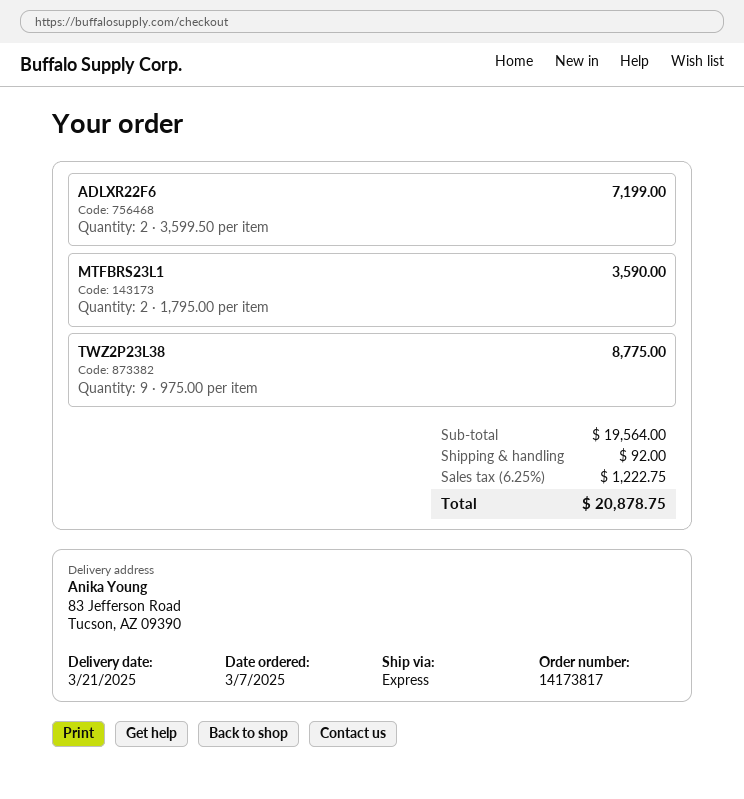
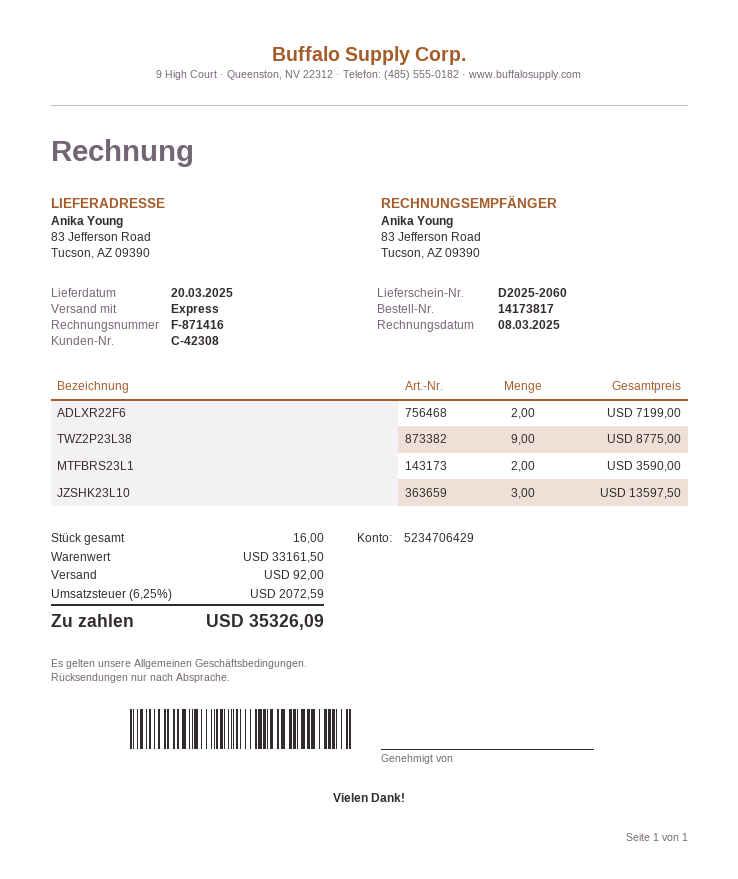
delivery date: 2025-03-21 -> 2025-03-20
JZSHK23L10: none -> 3 for 13597.50
subtotal: 19564.00 -> 33161.50
tax: 6.25% = 1222.75 -> 6.25% = 2072.59
total: 20878.75 -> 35326.09

